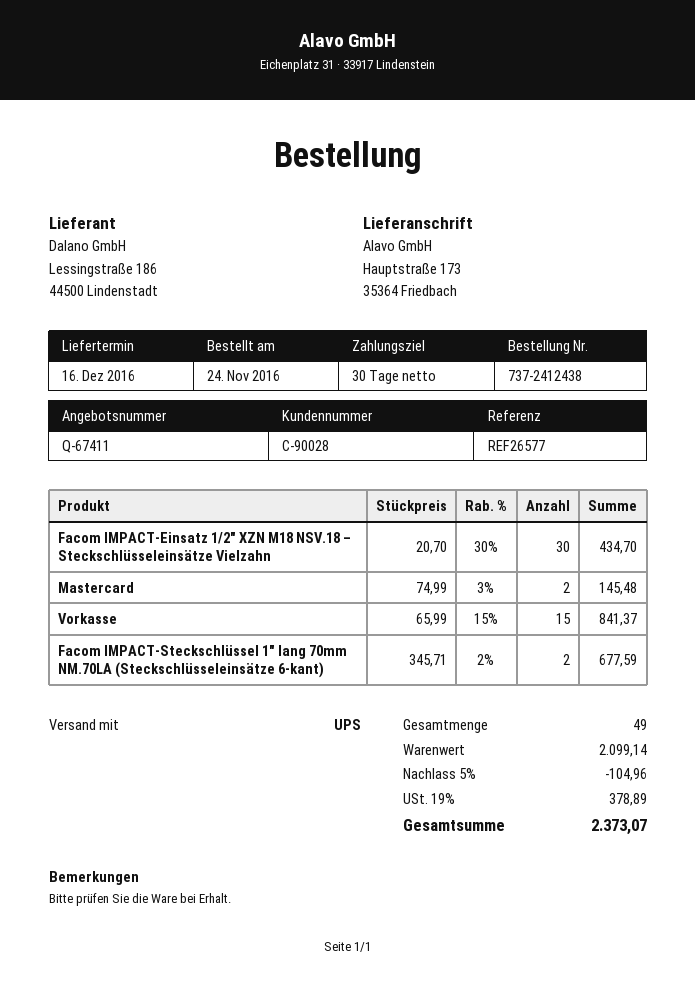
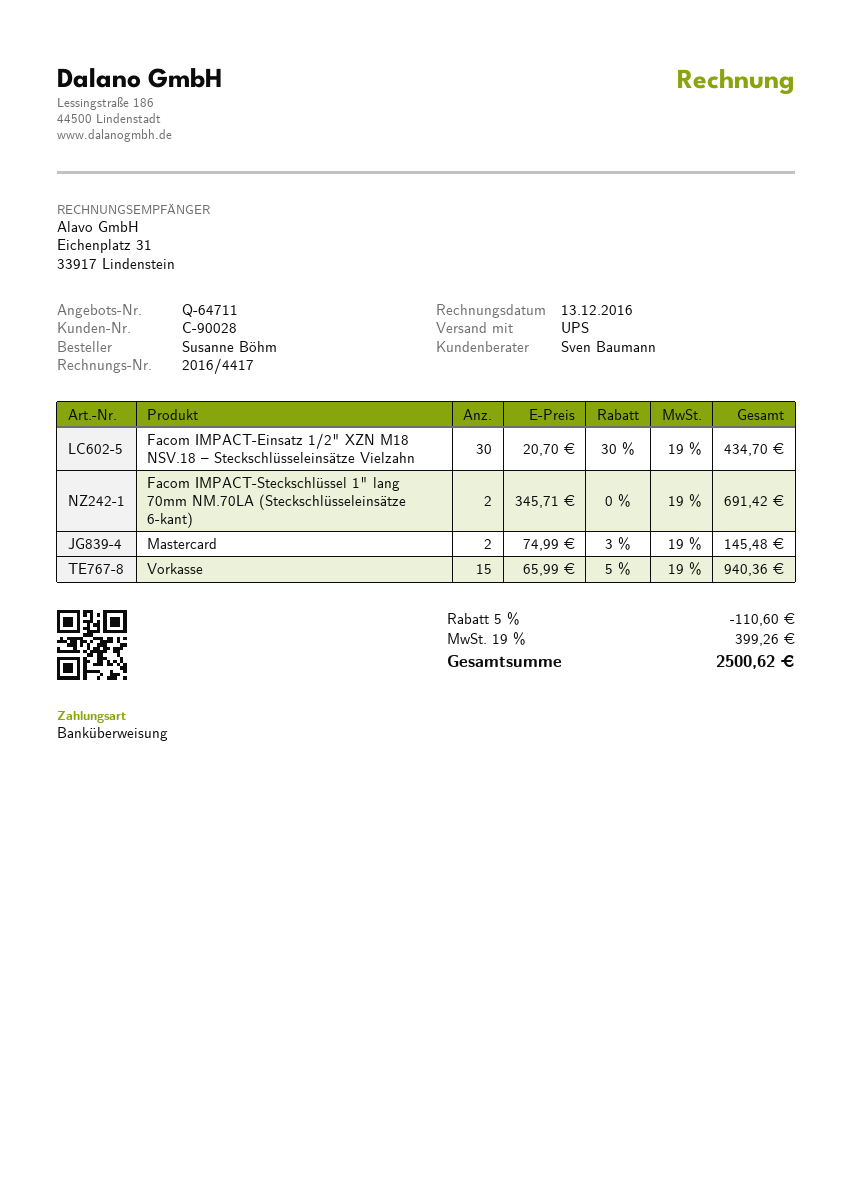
quote number: Q-67411 -> Q-64711
Vorkasse: 15 x 65.99 - 15% = 841.37 -> 15 x 65.99 - 5% = 940.36
Facom IMPACT-Steckschlüssel 1" lang 70mm NM.70LA (Steckschlüsseleinsätze 6-kant): 2 x 345.71 - 2% = 677.59 -> 2 x 345.71 = 691.42
discount: 5% = 104.96 -> 5% = 110.60
tax: 19% = 378.89 -> 19% = 399.26
total: 2373.07 -> 2500.62

